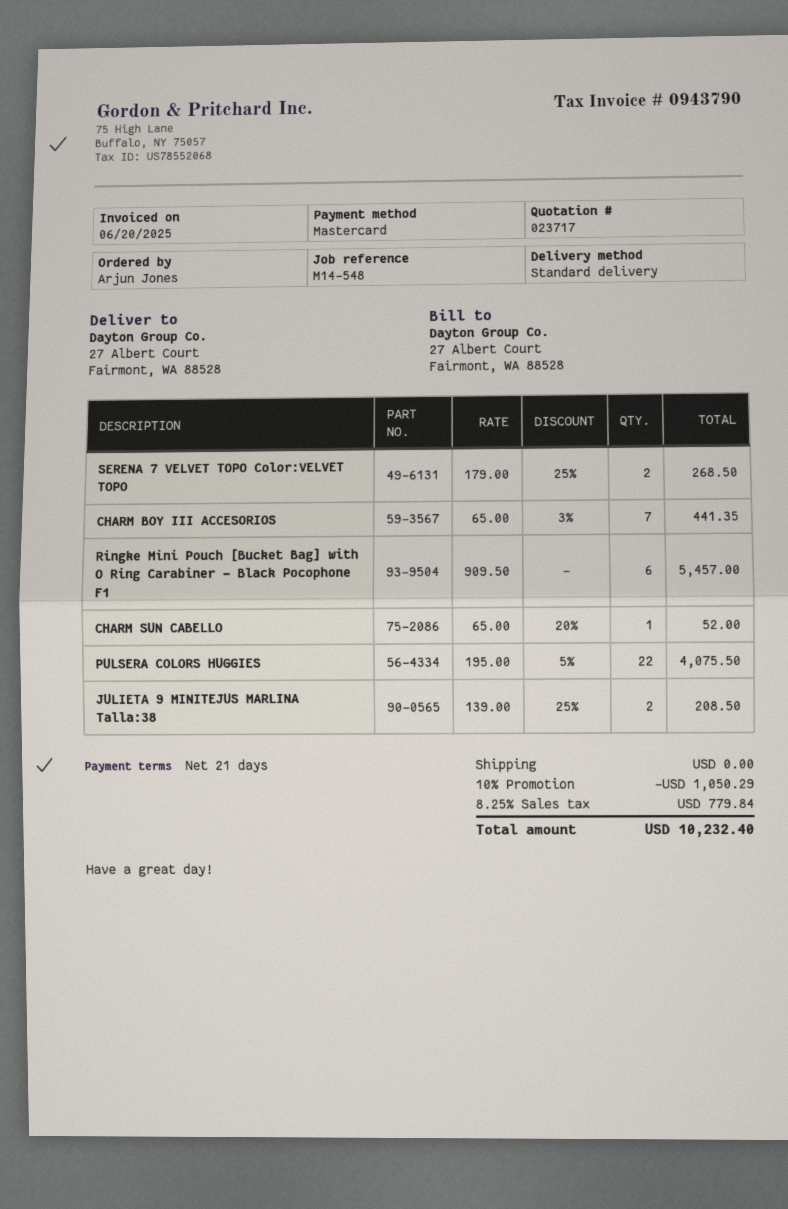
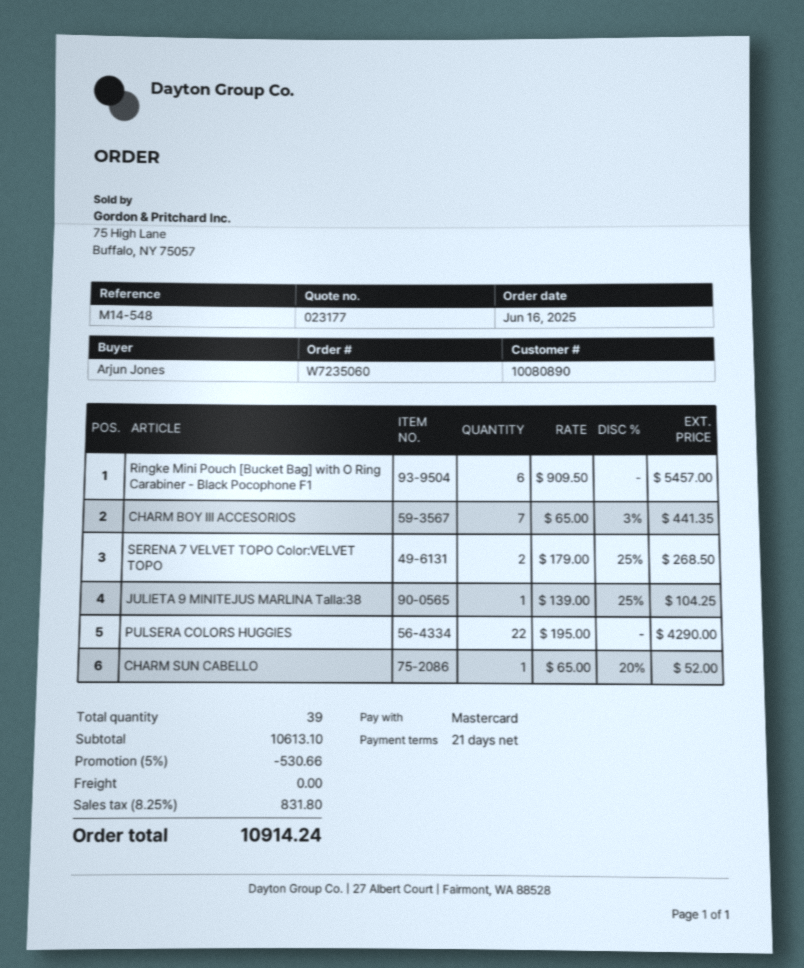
quote number: 023717 -> 023177
PULSERA COLORS HUGGIES: 22 x 195.00 - 5% = 4075.50 -> 22 x 195.00 = 4290.00
JULIETA 9 MINITEJUS MARLINA Talla:38: 2 x 139.00 - 25% = 208.50 -> 1 x 139.00 - 25% = 104.25
discount: 10% = 1050.29 -> 5% = 530.66
tax: 8.25% = 779.84 -> 8.25% = 831.80
total: 10232.40 -> 10914.24

